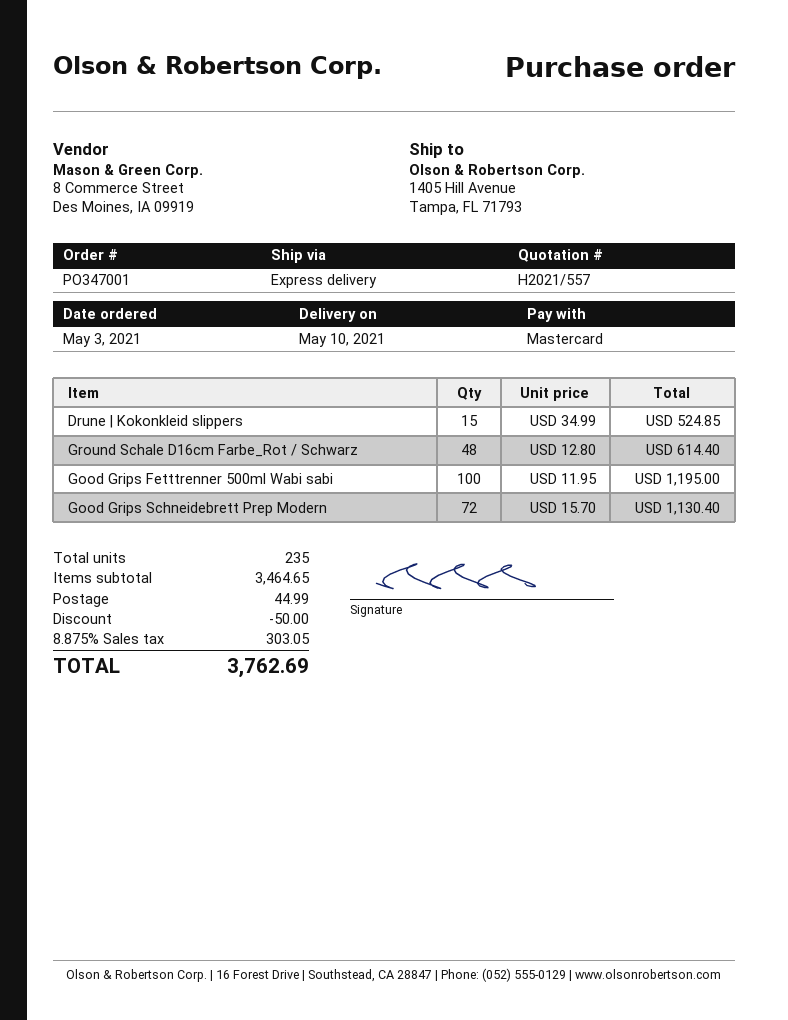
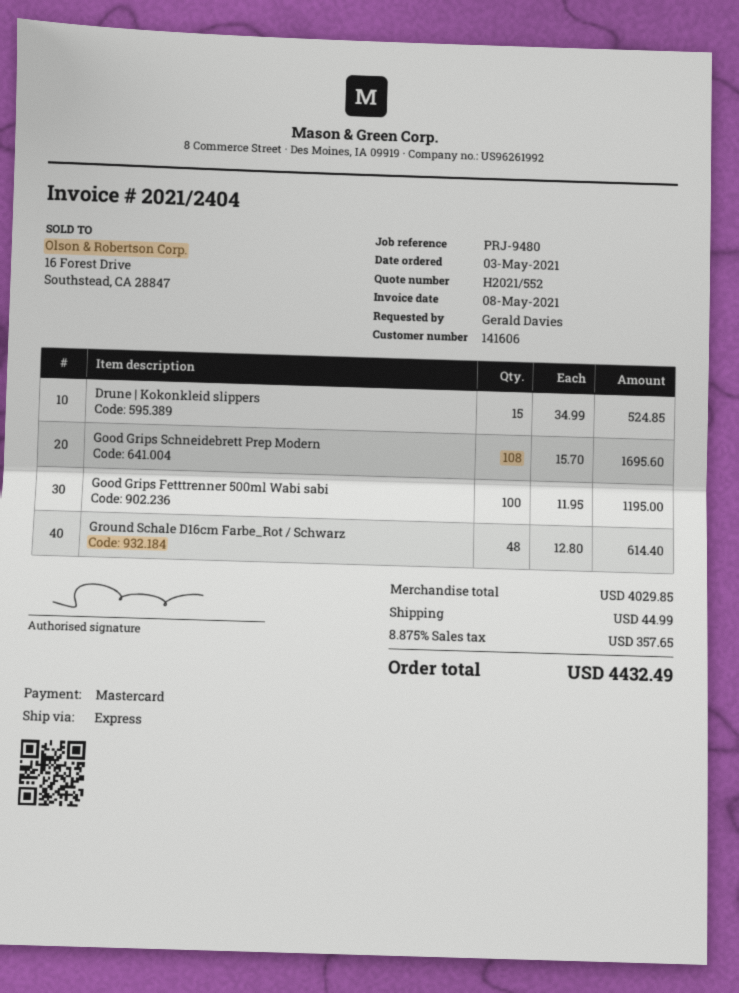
quote number: H2021/557 -> H2021/552
Good Grips Schneidebrett Prep Modern: 72 x 15.70 = 1130.40 -> 108 x 15.70 = 1695.60
subtotal: 3464.65 -> 4029.85
discount: 50.00 -> none
tax: 8.875% = 303.05 -> 8.875% = 357.65
total: 3762.69 -> 4432.49

